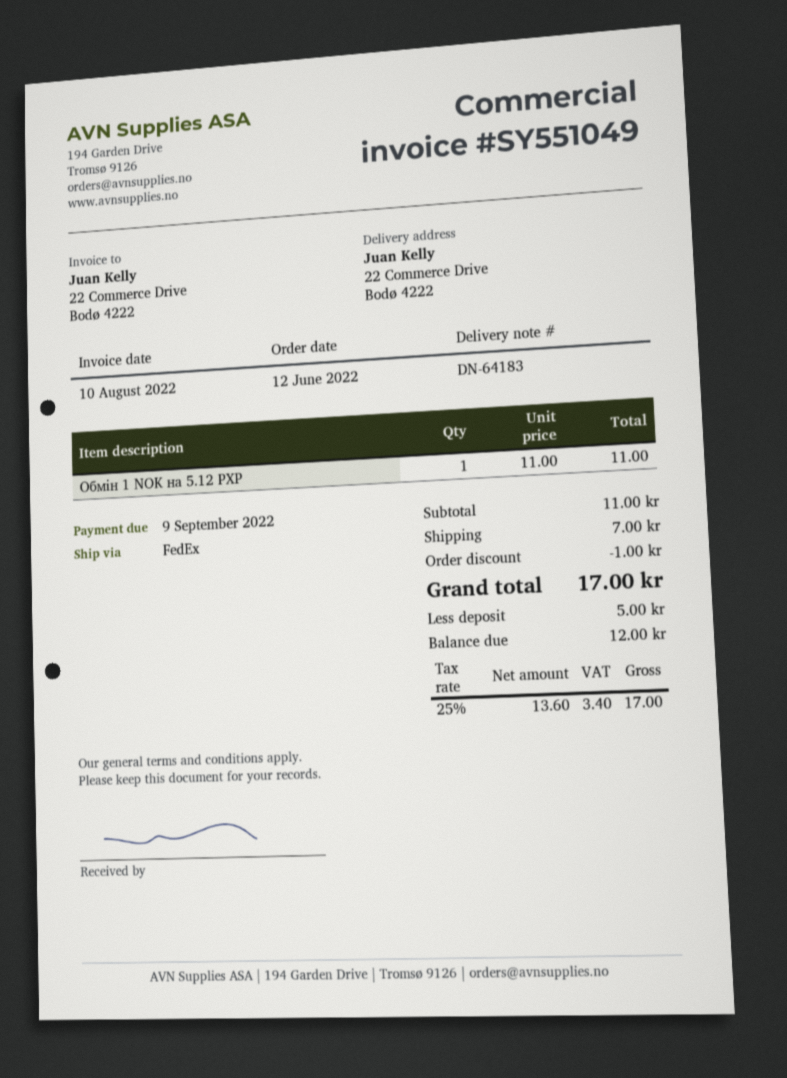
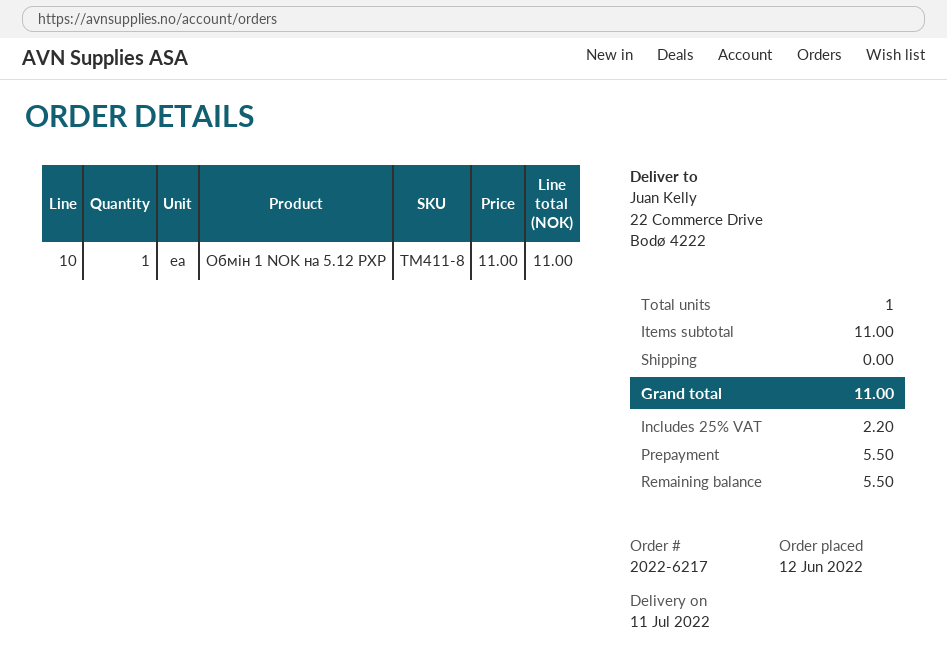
discount: 1.00 -> none
shipping: 7.00 -> 0.00
tax: 25% = 3.40 -> 25% = 2.20
total: 17.00 -> 11.00
deposit: 5.00 -> 5.50
balance: 12.00 -> 5.50

